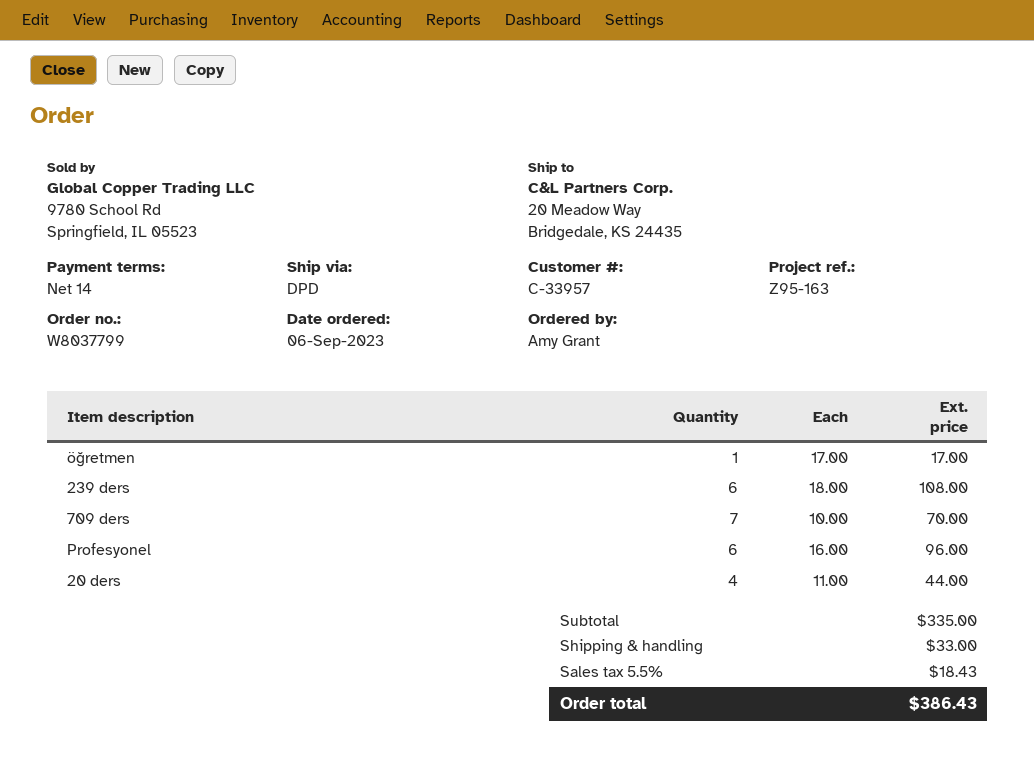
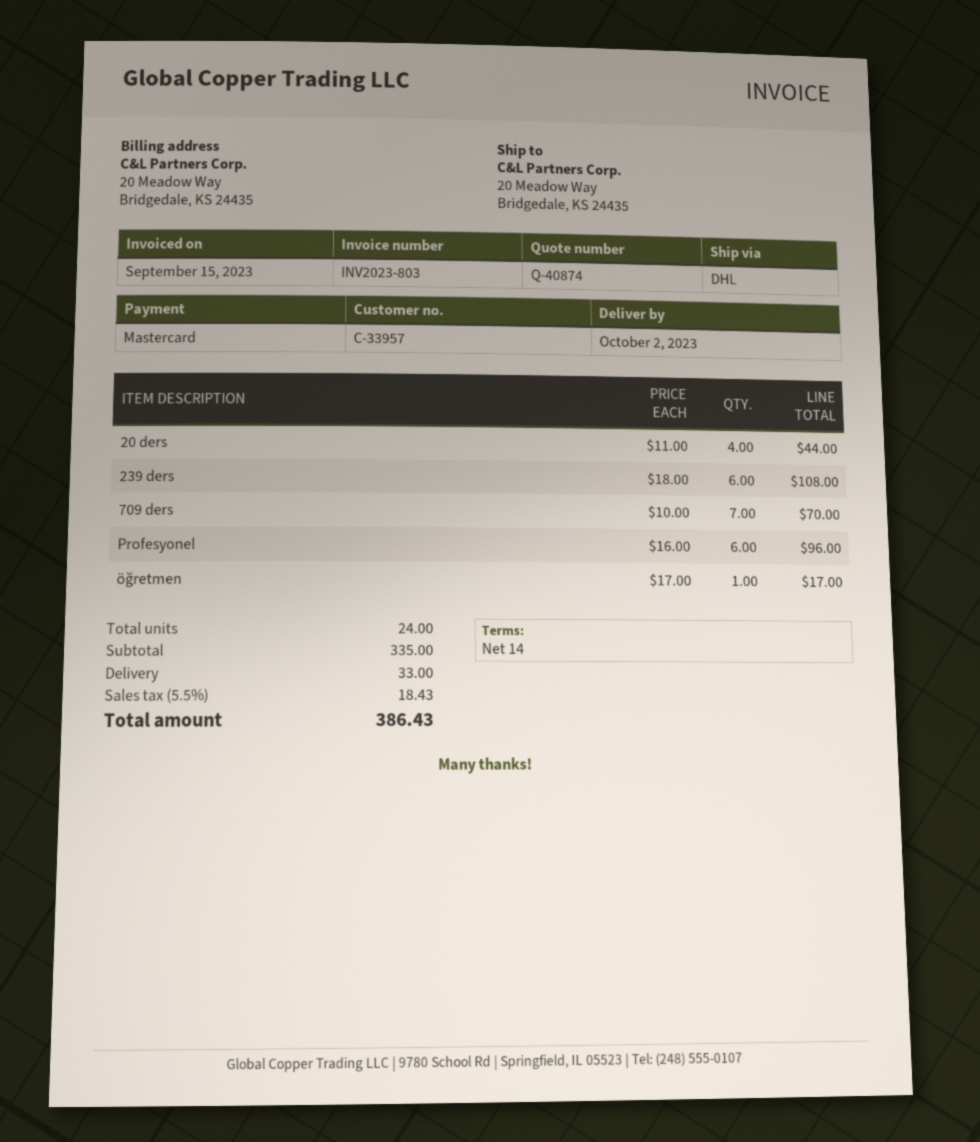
shipping method: DPD -> DHL

